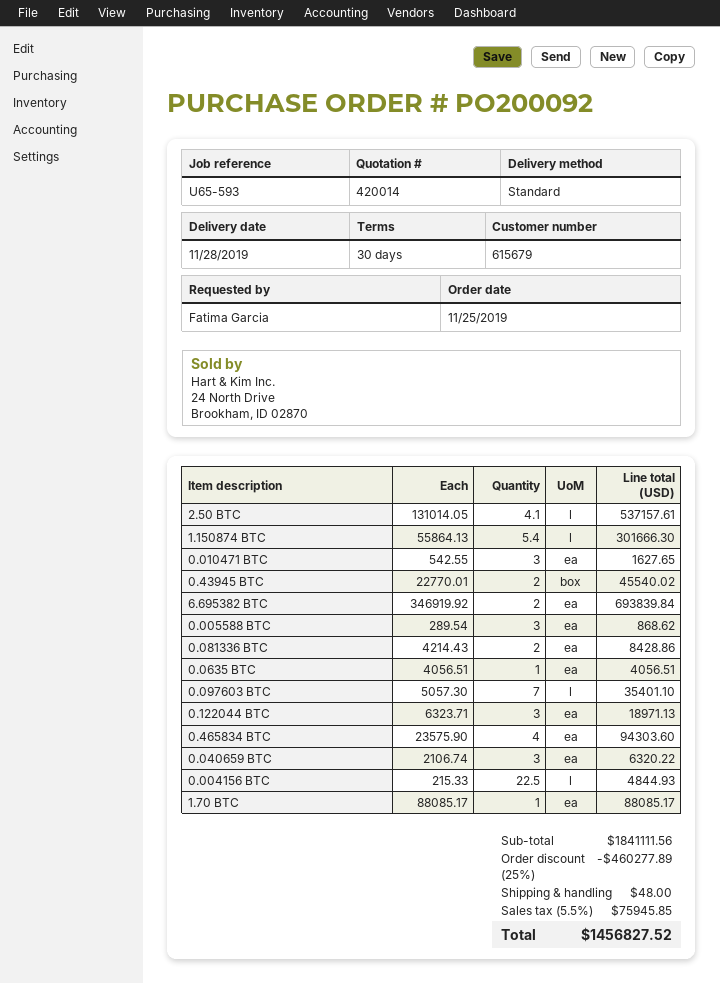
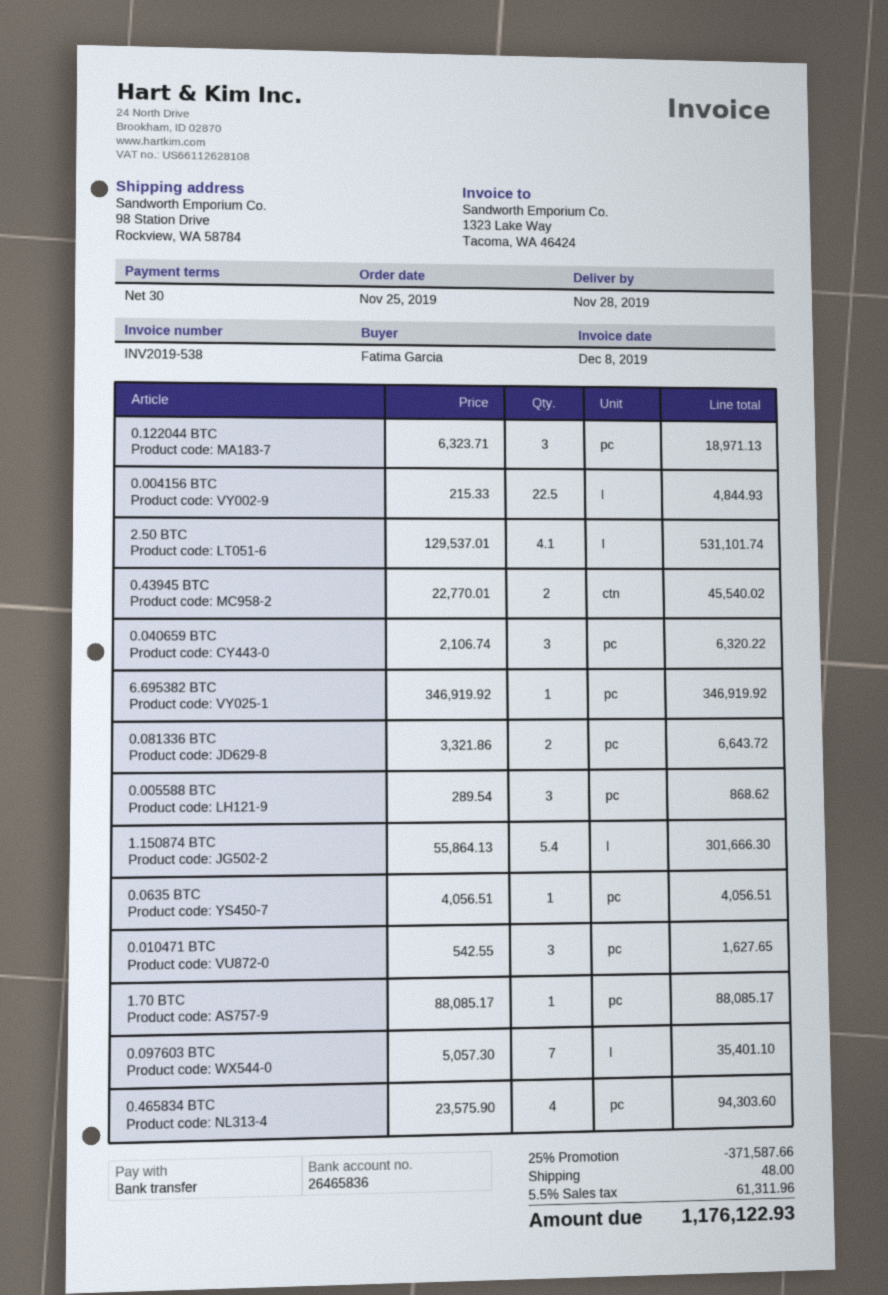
2.50 BTC: 4.1 x 131014.05 = 537157.61 -> 4.1 x 129537.01 = 531101.74
6.695382 BTC: 2 x 346919.92 = 693839.84 -> 1 x 346919.92 = 346919.92
0.081336 BTC: 2 x 4214.43 = 8428.86 -> 2 x 3321.86 = 6643.72
discount: 25% = 460277.89 -> 25% = 371587.66
tax: 5.5% = 75945.85 -> 5.5% = 61311.96
total: 1456827.52 -> 1176122.93

